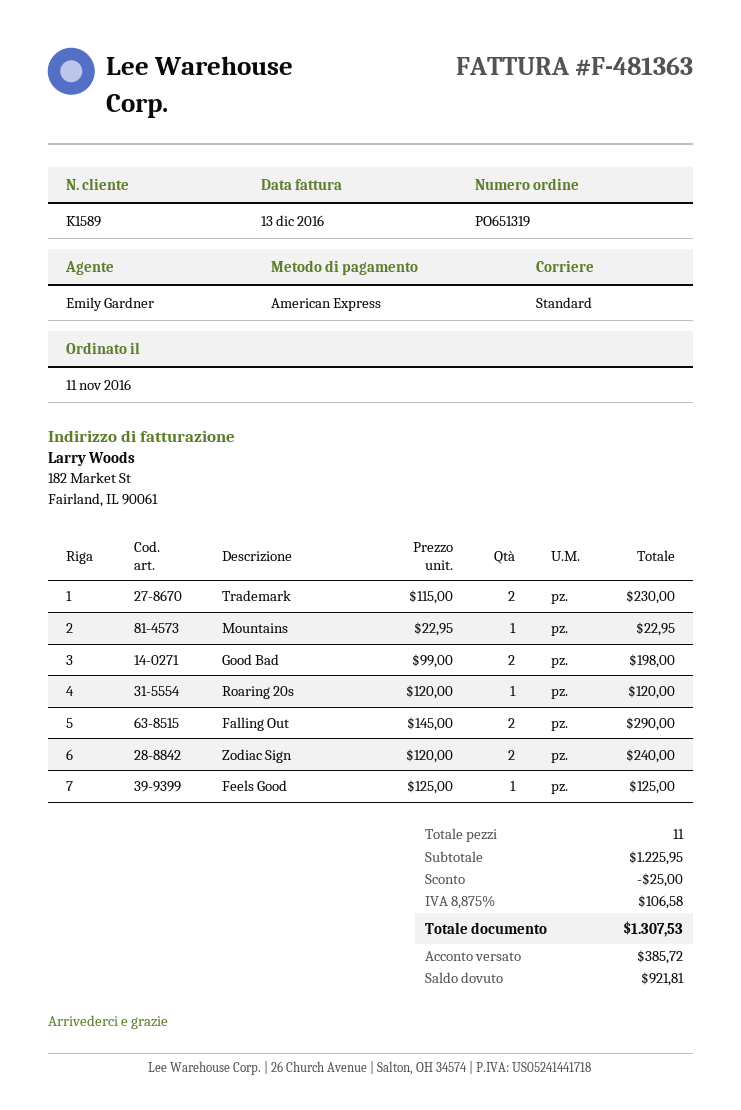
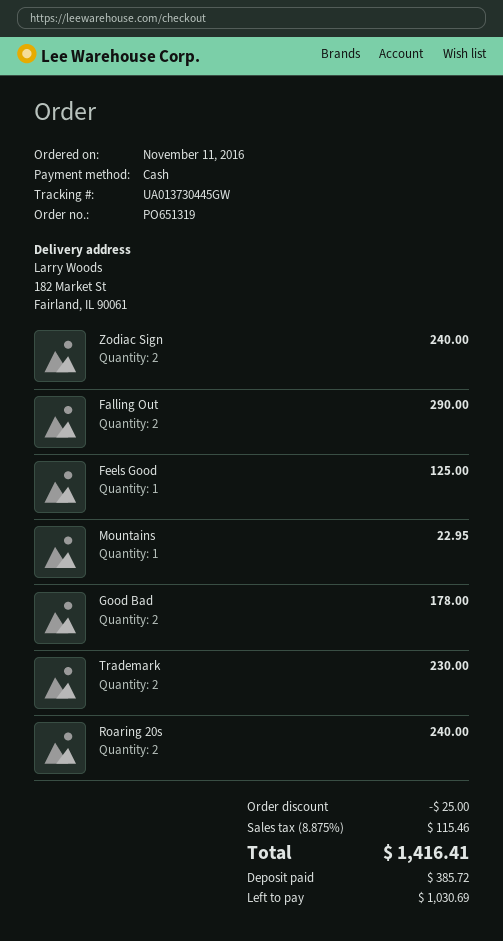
payment method: American Express -> cash
Good Bad: 2 for 198.00 -> 2 for 178.00
Roaring 20s: 1 for 120.00 -> 2 for 240.00
tax: 8.875% = 106.58 -> 8.875% = 115.46
total: 1307.53 -> 1416.41
balance: 921.81 -> 1030.69

